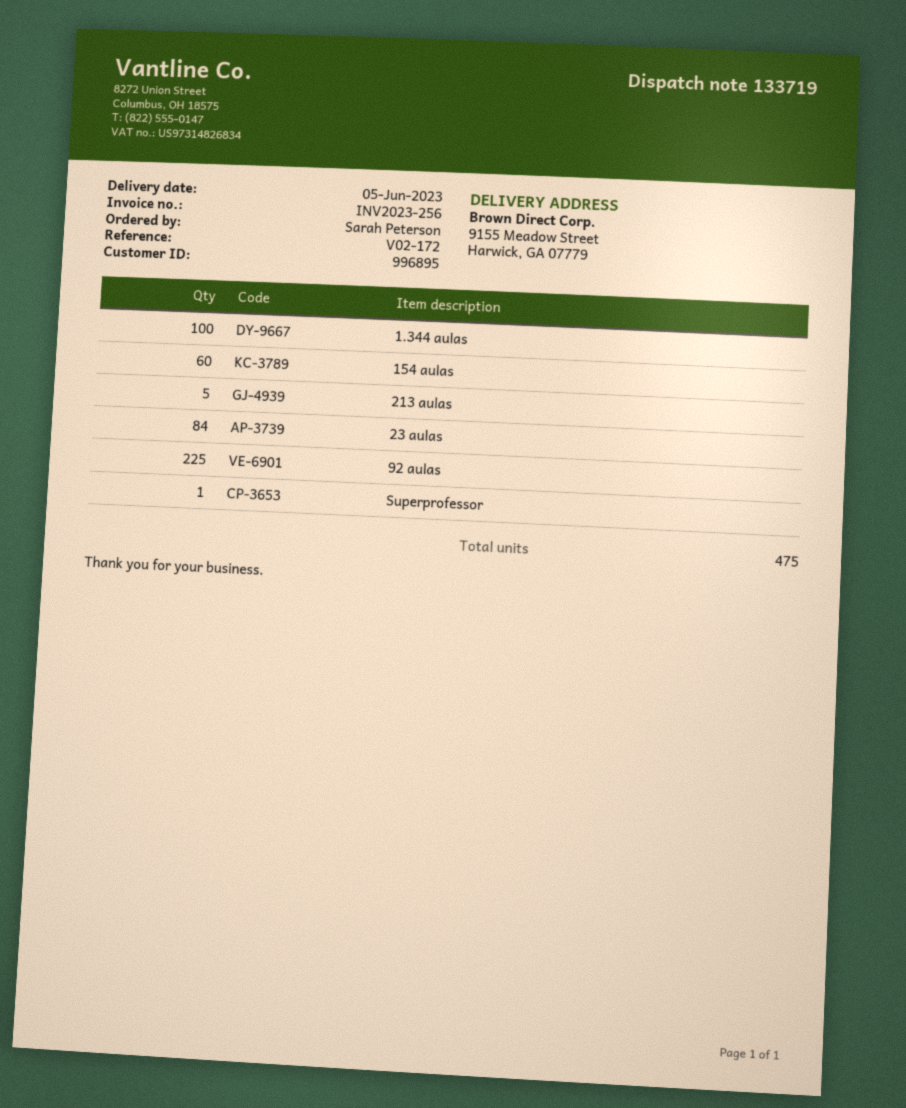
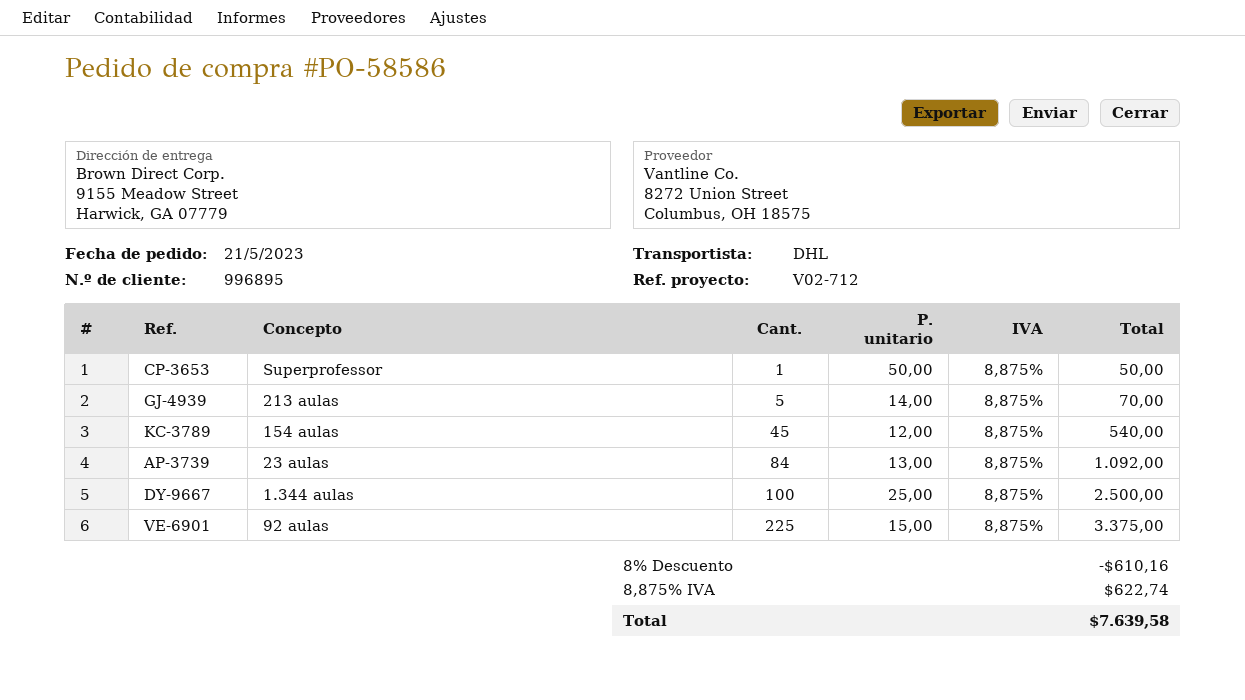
reference: V02-172 -> V02-712
154 aulas: 60 -> 45

